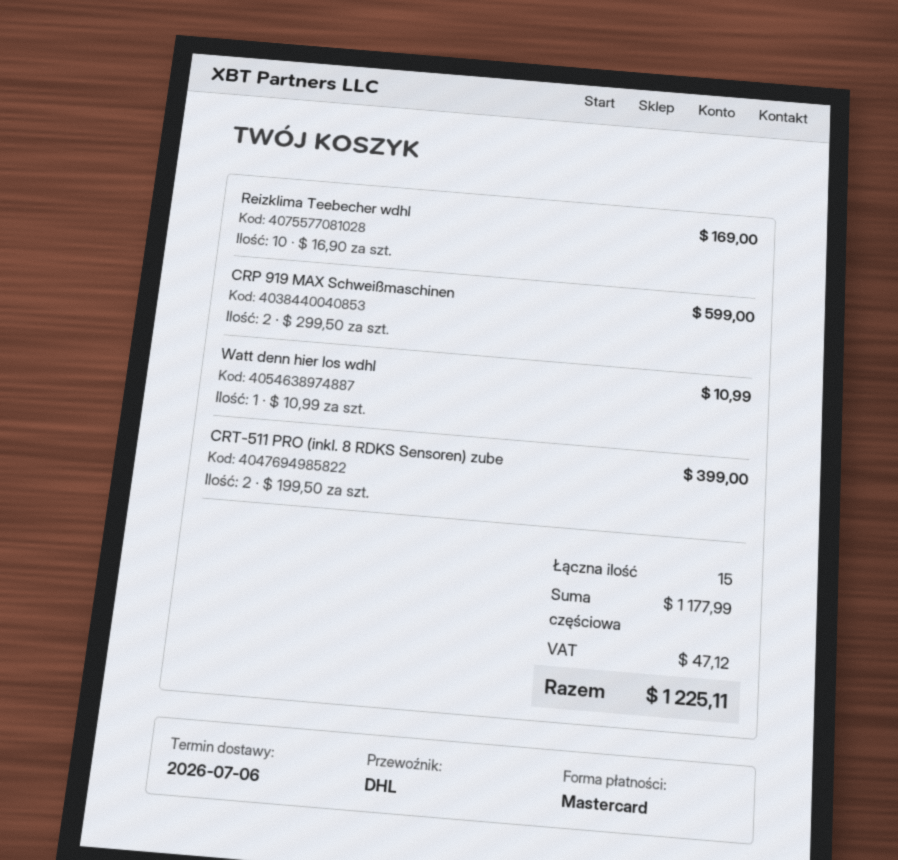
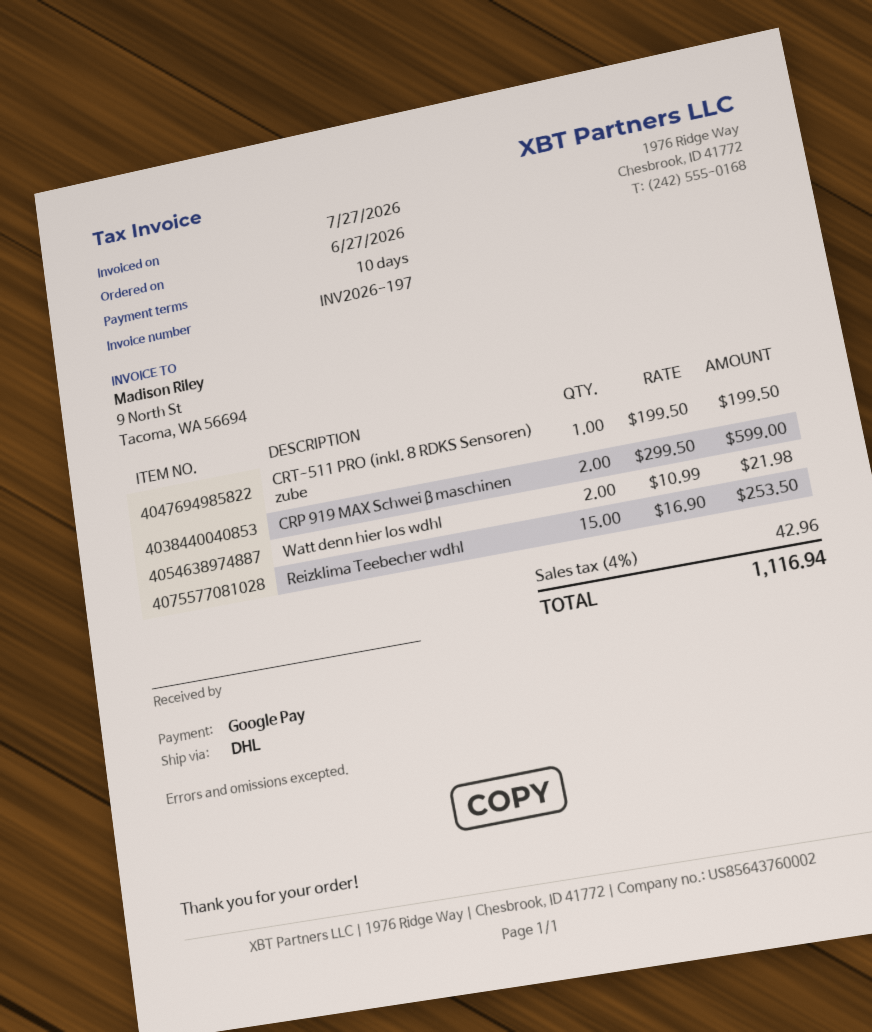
payment method: Mastercard -> Google Pay
Reizklima Teebecher wdhl: 10 x 16.90 = 169.00 -> 15 x 16.90 = 253.50
Watt denn hier los wdhl: 1 x 10.99 = 10.99 -> 2 x 10.99 = 21.98
CRT-511 PRO (inkl. 8 RDKS Sensoren) zube: 2 x 199.50 = 399.00 -> 1 x 199.50 = 199.50
tax: 47.12 -> 42.96
total: 1225.11 -> 1116.94

